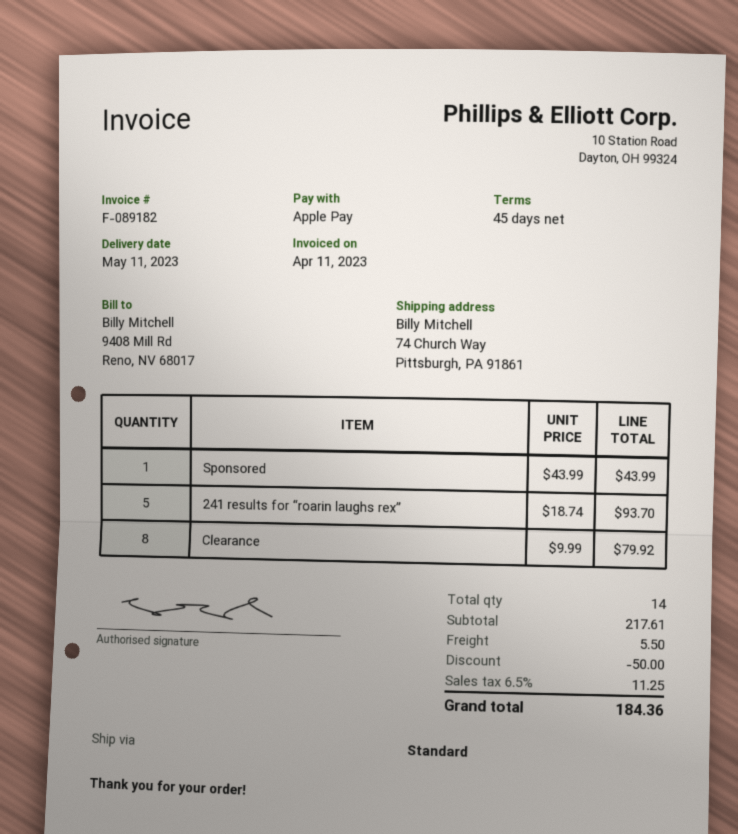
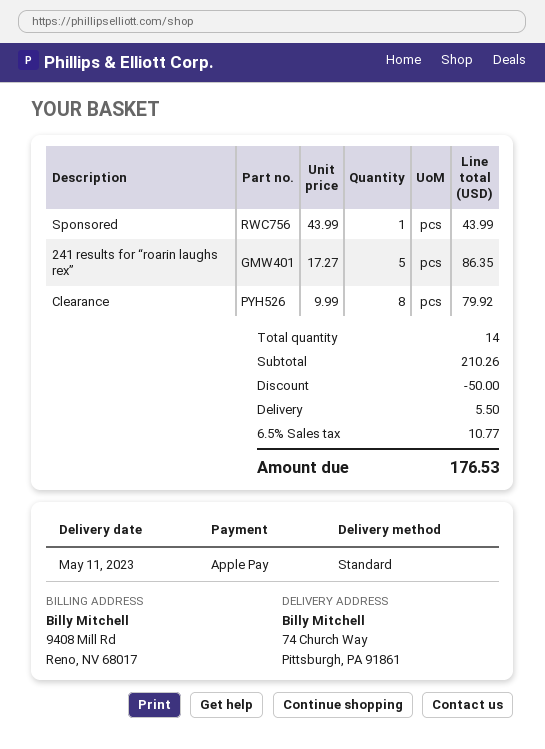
241 results for “roarin laughs rex”: 5 x 18.74 = 93.70 -> 5 x 17.27 = 86.35
subtotal: 217.61 -> 210.26
tax: 6.5% = 11.25 -> 6.5% = 10.77
total: 184.36 -> 176.53

